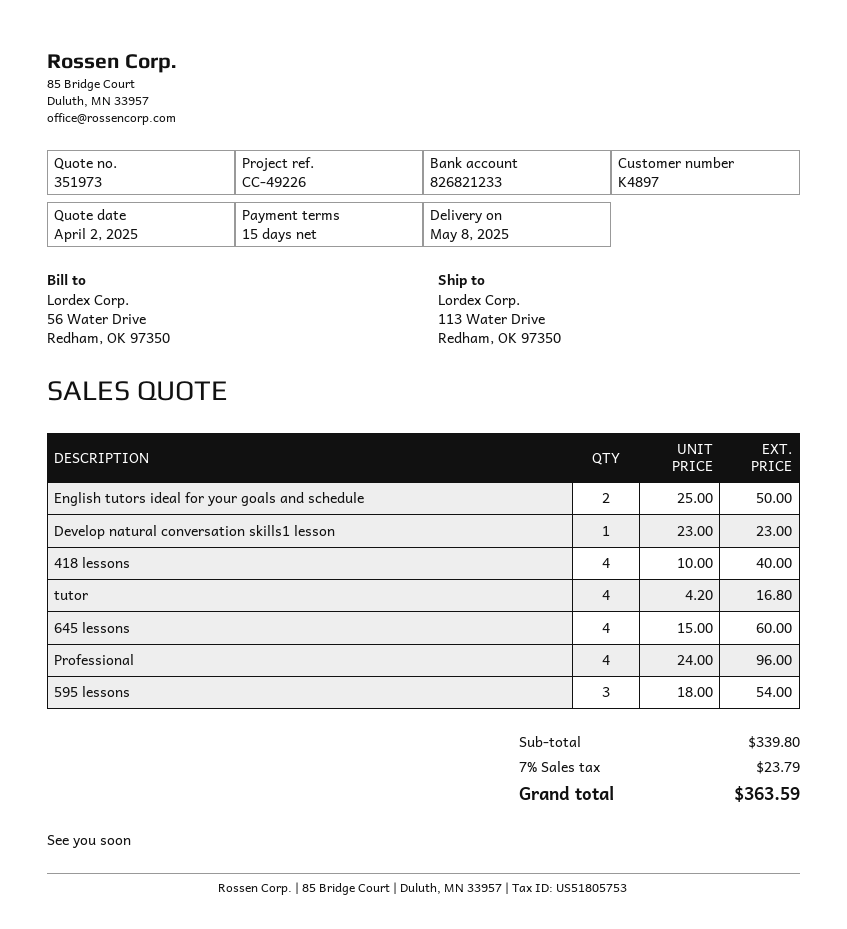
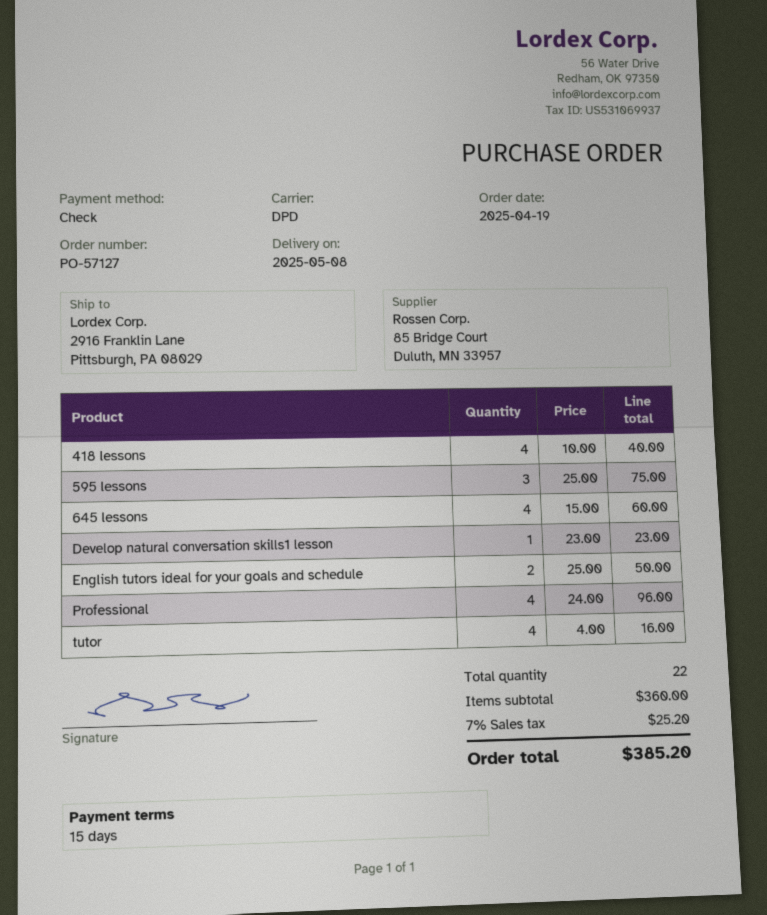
ship to: 113 Water Drive, Redham, OK 97350 -> 2916 Franklin Lane, Pittsburgh, PA 08029
tutor: 4 x 4.20 = 16.80 -> 4 x 4.00 = 16.00
595 lessons: 3 x 18.00 = 54.00 -> 3 x 25.00 = 75.00
subtotal: 339.80 -> 360.00
tax: 7% = 23.79 -> 7% = 25.20
total: 363.59 -> 385.20

